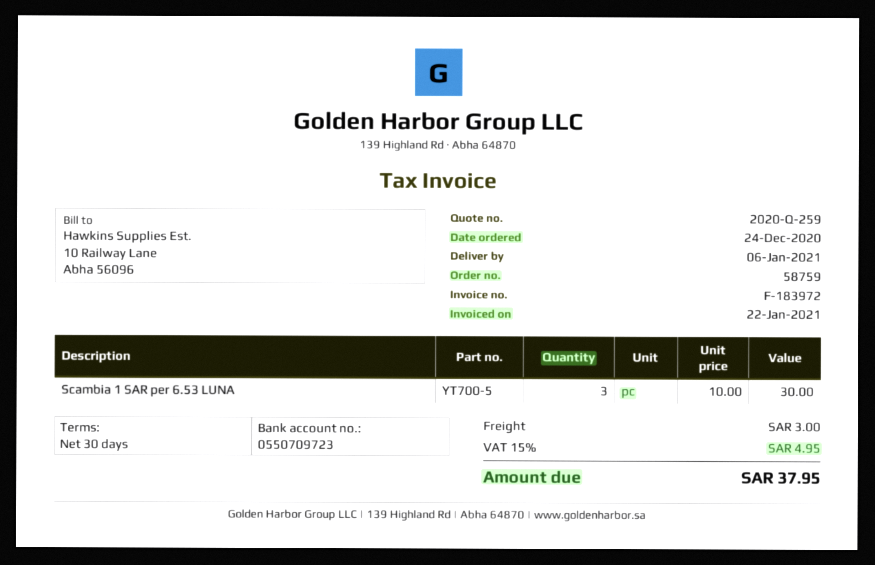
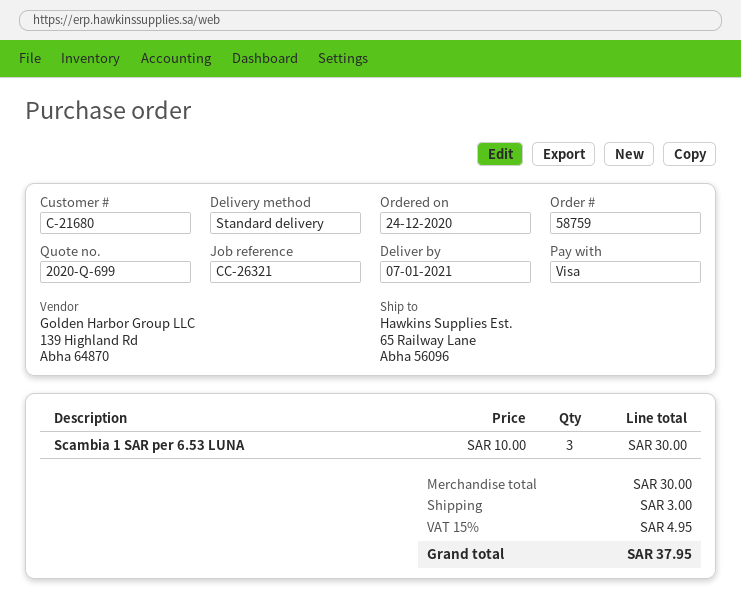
quote number: 2020-Q-259 -> 2020-Q-699
delivery date: 2021-01-06 -> 2021-01-07

